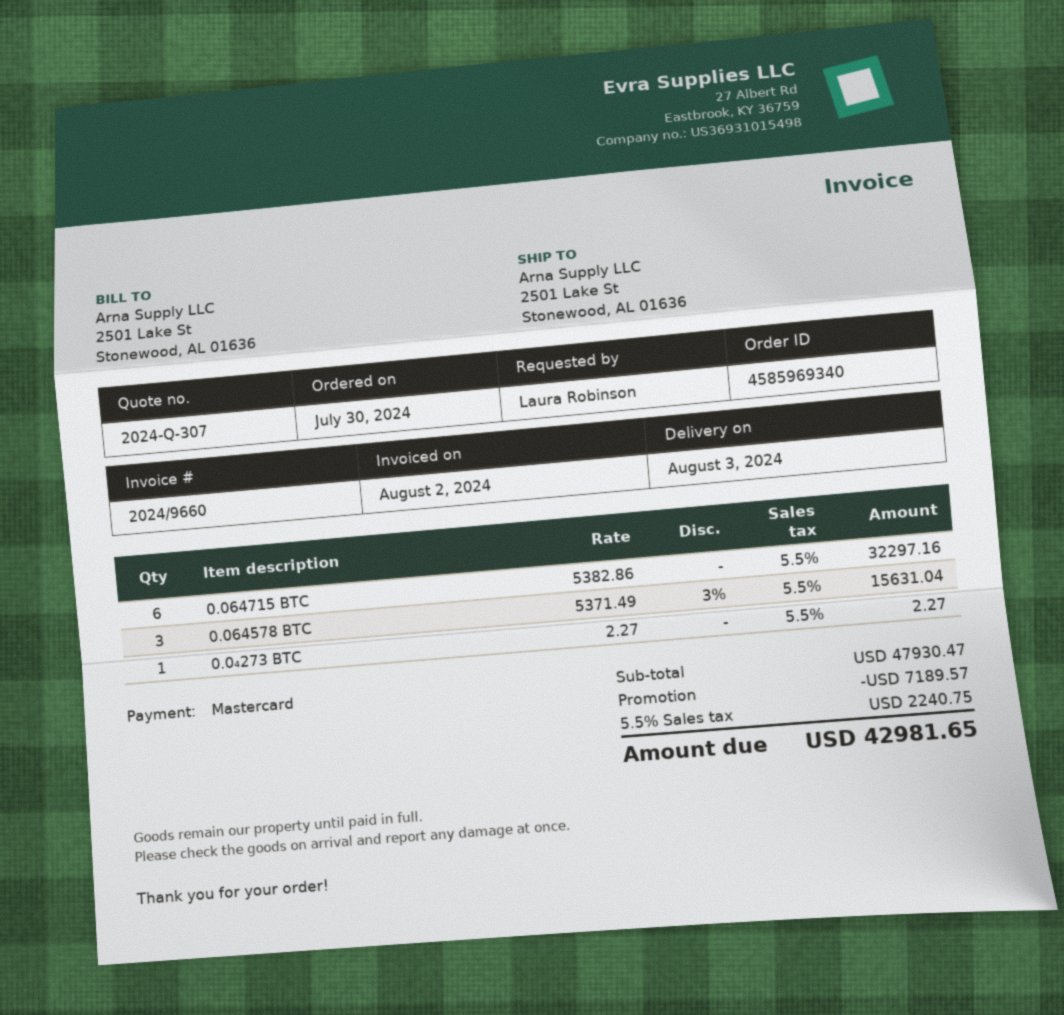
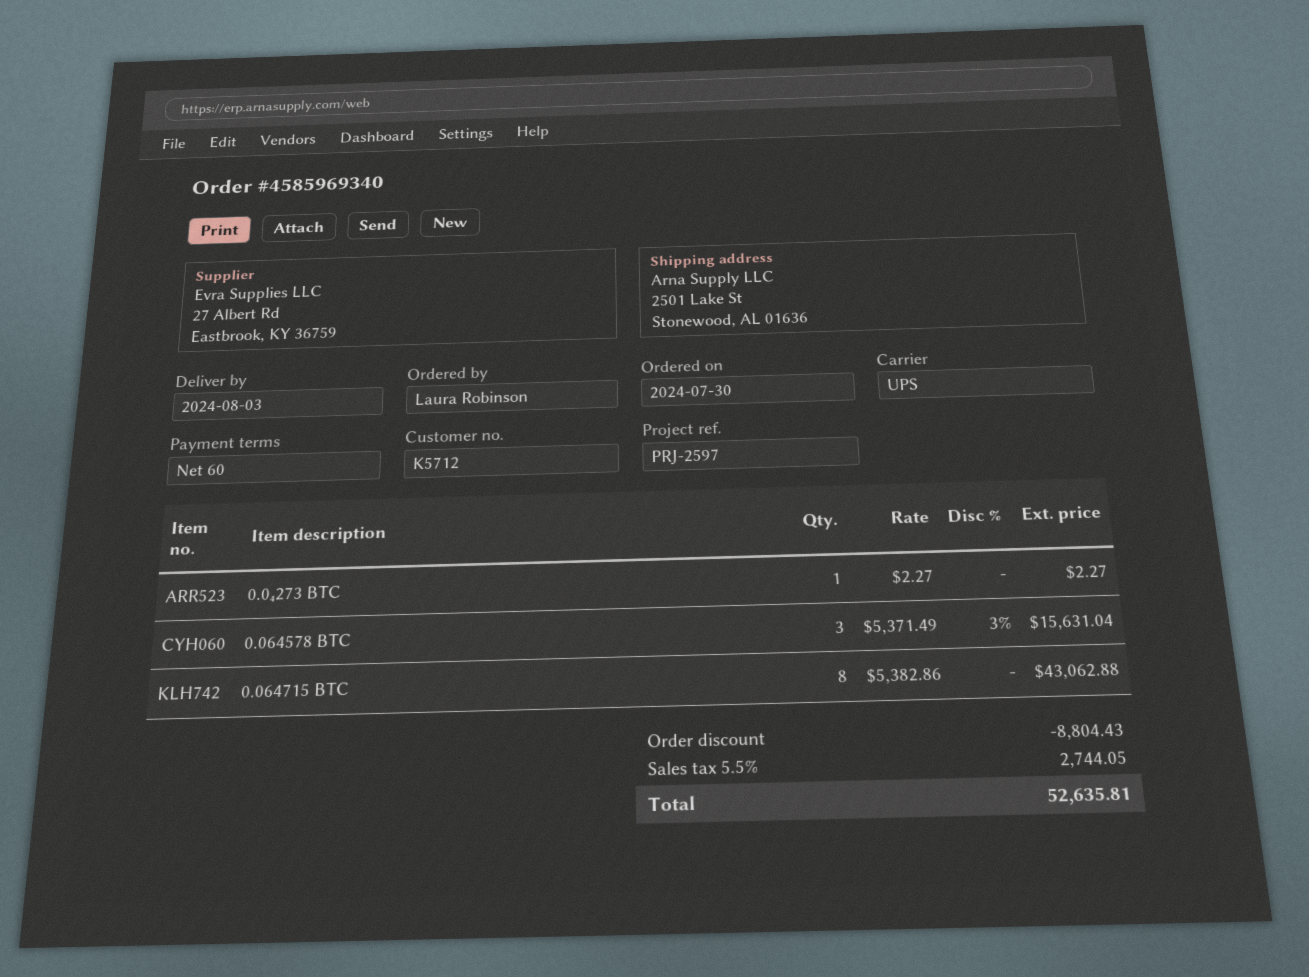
0.064715 BTC: 6 x 5382.86 = 32297.16 -> 8 x 5382.86 = 43062.88
discount: 7189.57 -> 8804.43
tax: 5.5% = 2240.75 -> 5.5% = 2744.05
total: 42981.65 -> 52635.81

